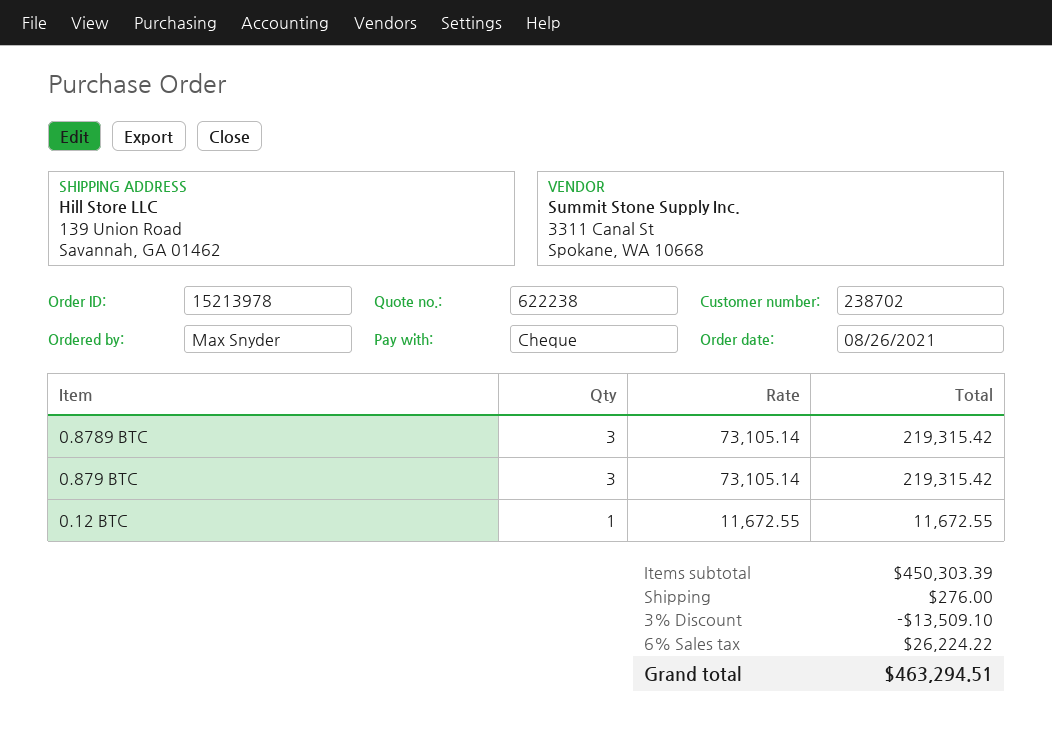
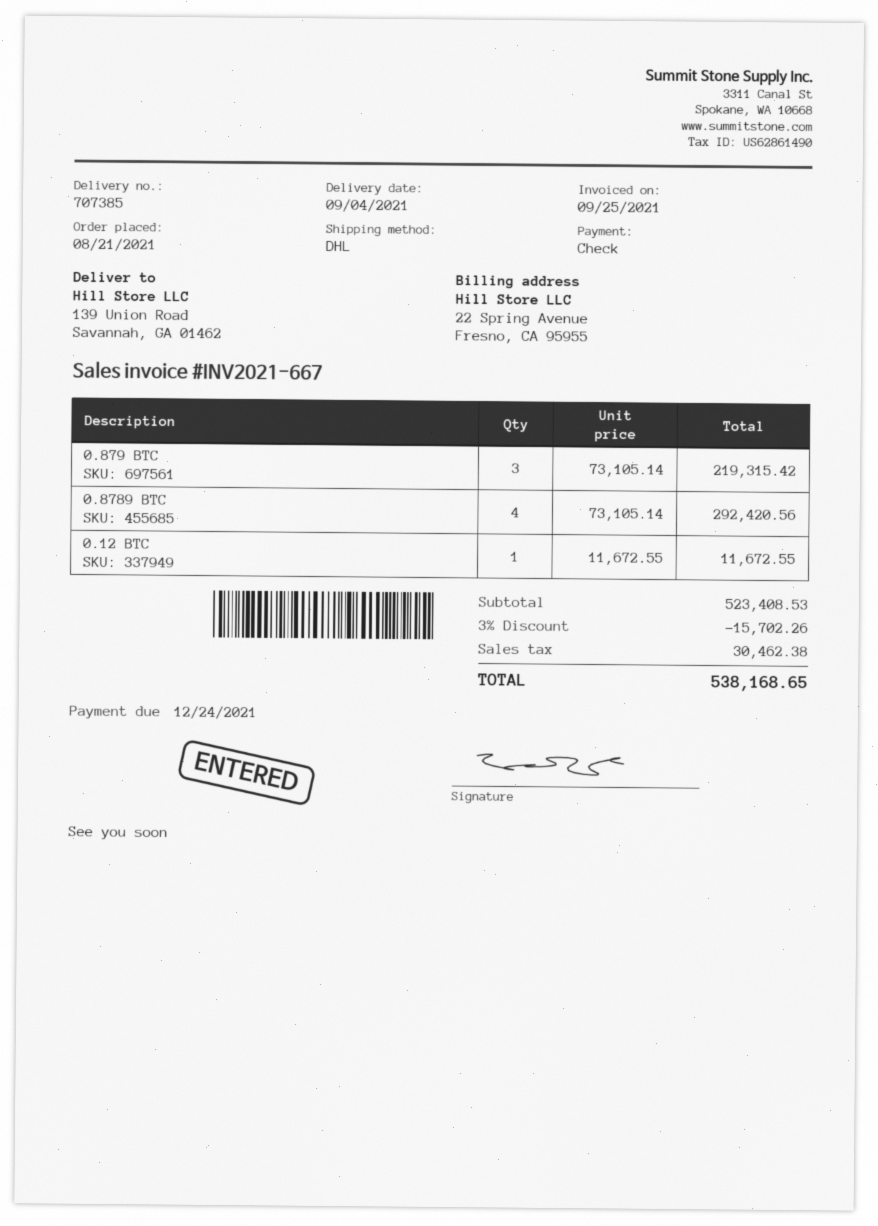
order date: 2021-08-26 -> 2021-08-21
0.8789 BTC: 3 x 73105.14 = 219315.42 -> 4 x 73105.14 = 292420.56
subtotal: 450303.39 -> 523408.53
discount: 3% = 13509.10 -> 3% = 15702.26
shipping: 276.00 -> none
tax: 26224.22 -> 30462.38
total: 463294.51 -> 538168.65

